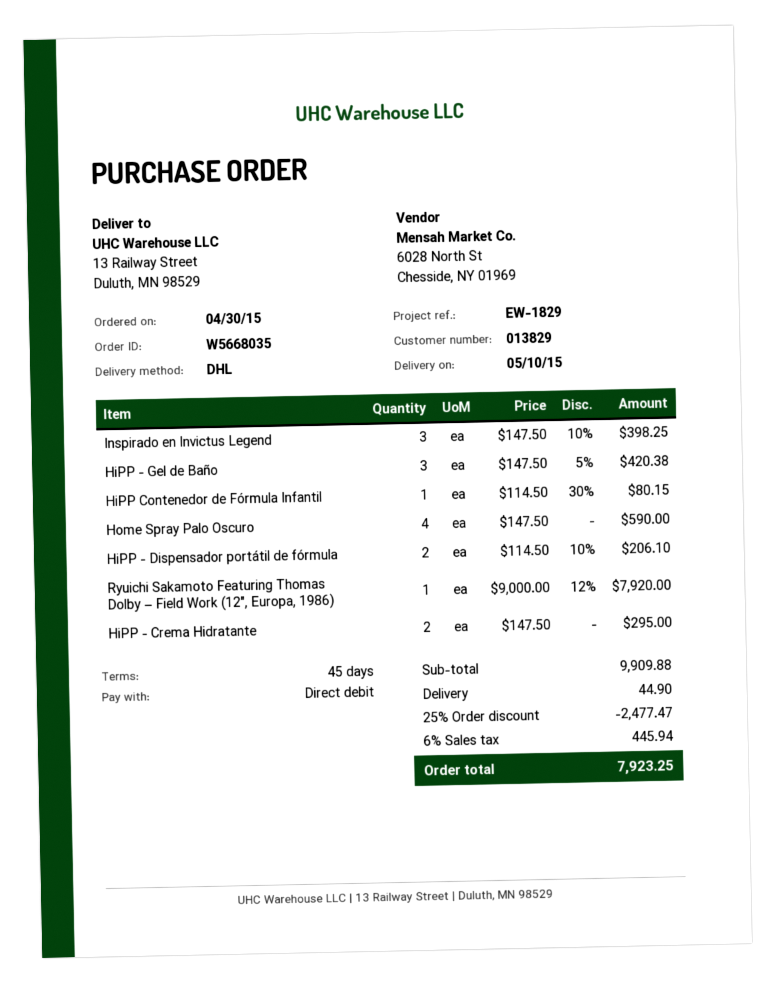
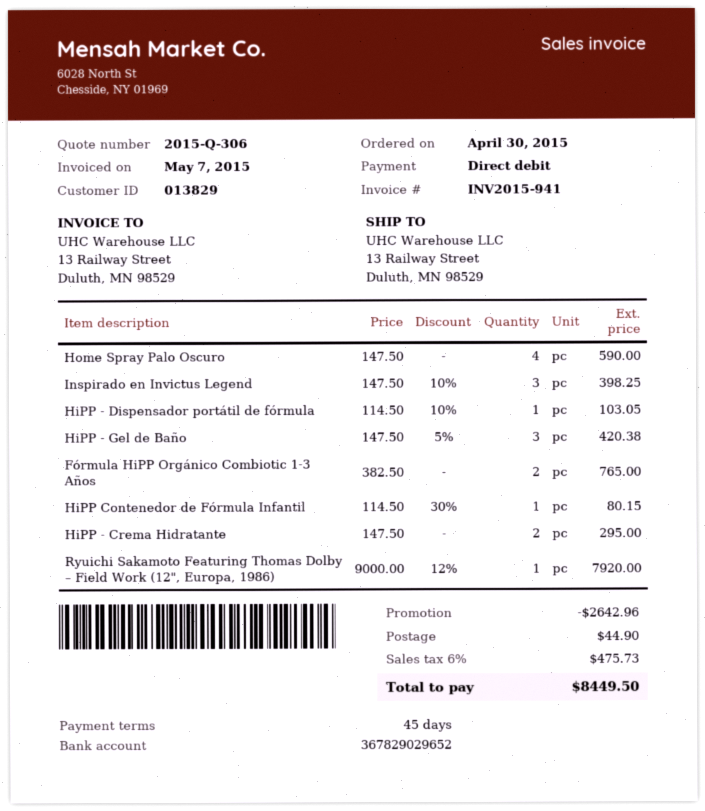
HiPP - Dispensador portátil de fórmula: 2 x 114.50 - 10% = 206.10 -> 1 x 114.50 - 10% = 103.05
Fórmula HiPP Orgánico Combiotic 1-3 Años: none -> 2 x 382.50 = 765.00
discount: 2477.47 -> 2642.96
tax: 6% = 445.94 -> 6% = 475.73
total: 7923.25 -> 8449.50

